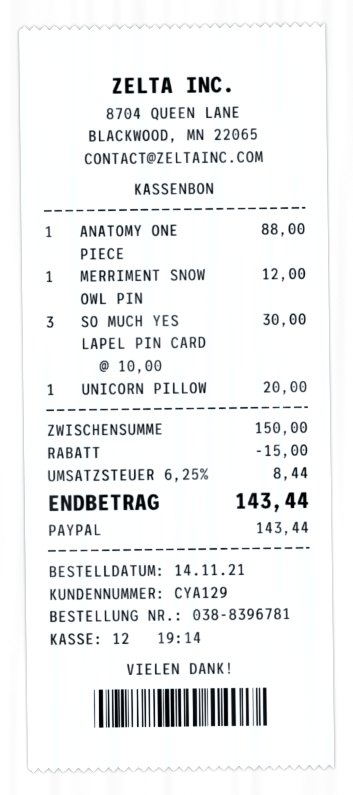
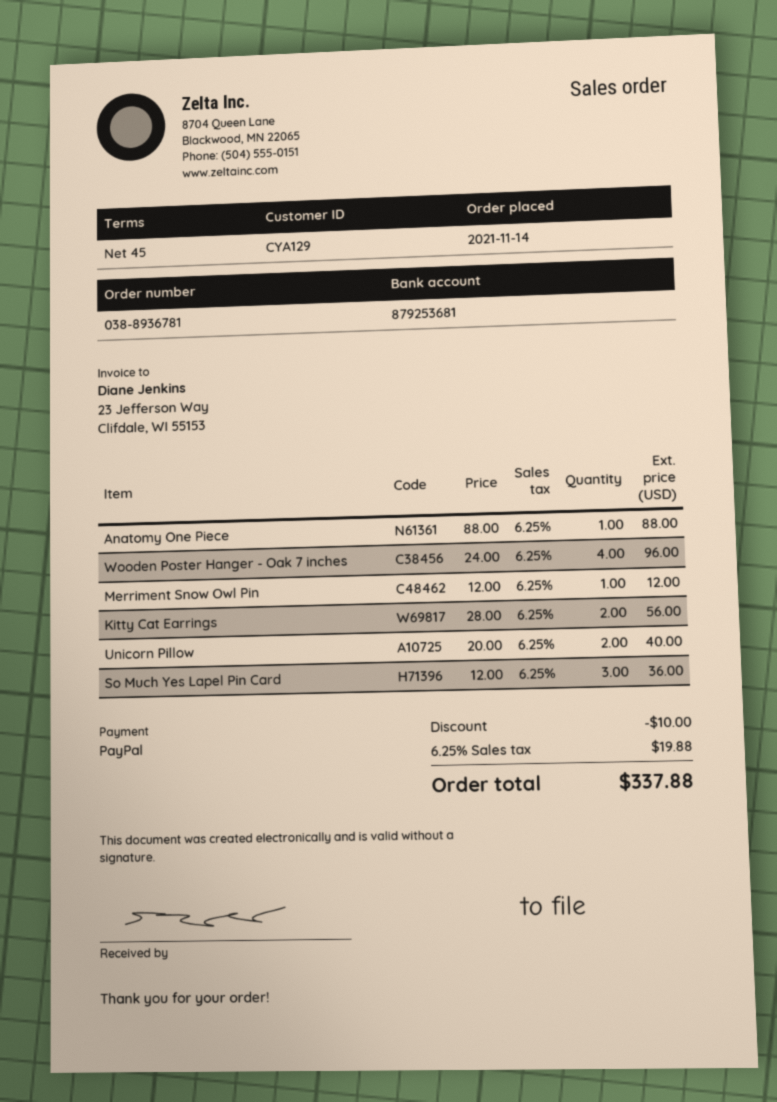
order number: 038-8396781 -> 038-8936781
SO MUCH YES LAPEL PIN CARD: 3 x 10.00 = 30.00 -> 3 x 12.00 = 36.00
UNICORN PILLOW: 1 x 20.00 = 20.00 -> 2 x 20.00 = 40.00
Wooden Poster Hanger - Oak 7 inches: none -> 4 x 24.00 = 96.00
Kitty Cat Earrings: none -> 2 x 28.00 = 56.00
discount: 15.00 -> 10.00
tax: 6.25% = 8.44 -> 6.25% = 19.88
total: 143.44 -> 337.88

